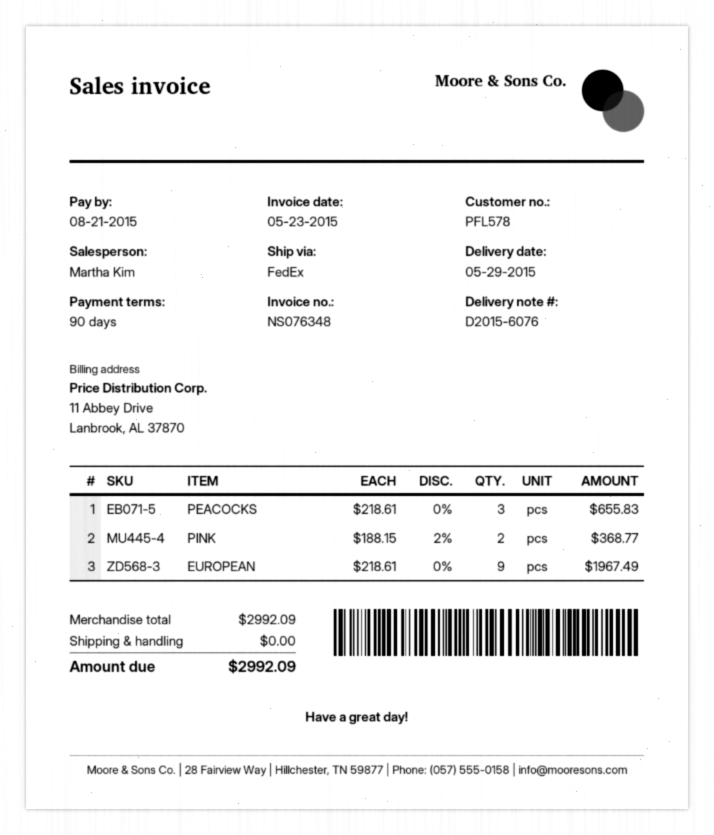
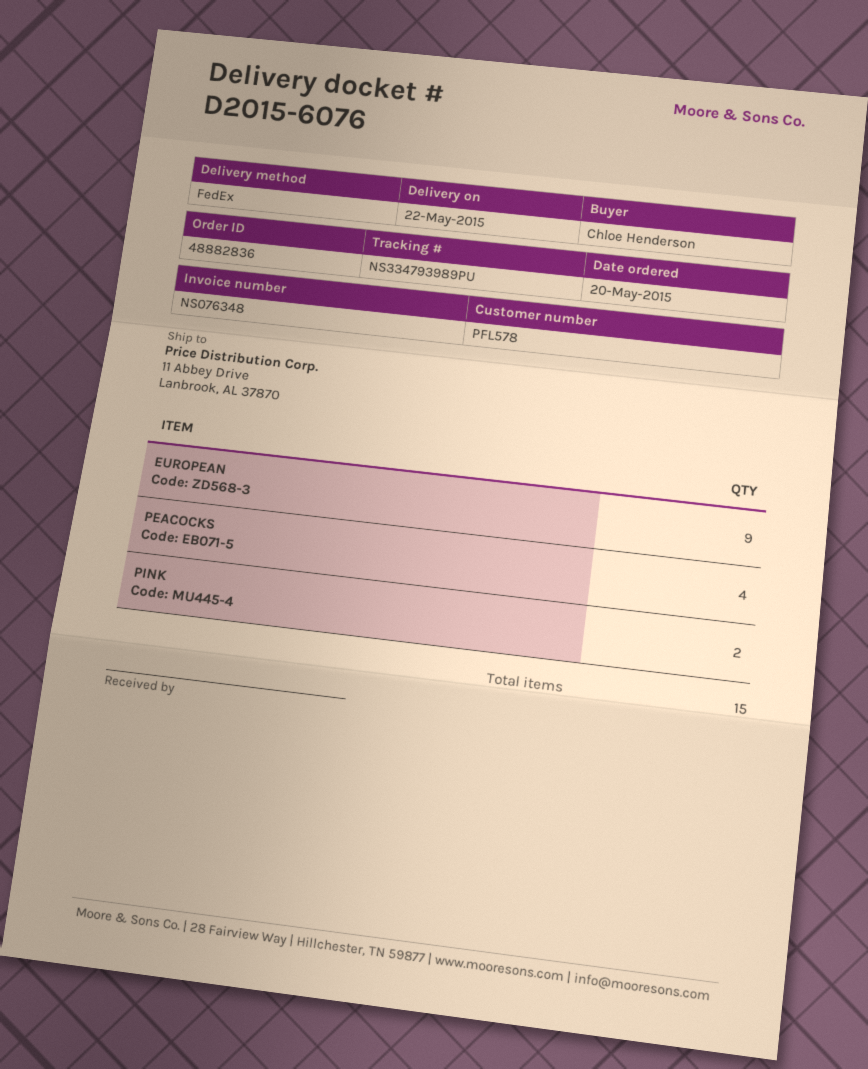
delivery date: 2015-05-29 -> 2015-05-22
PEACOCKS: 3 -> 4

